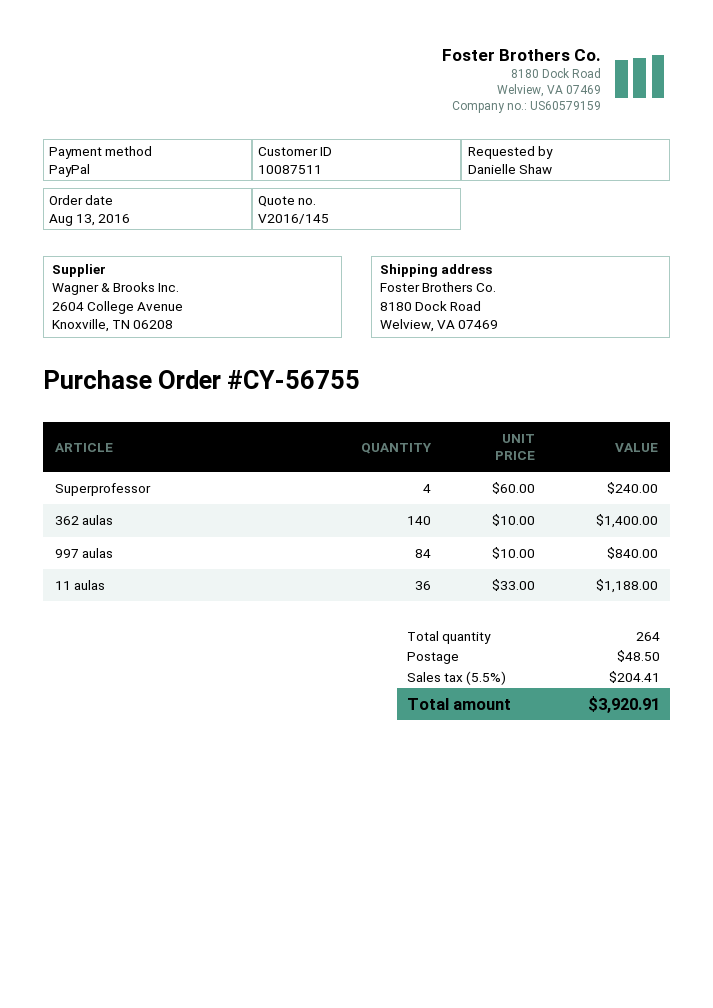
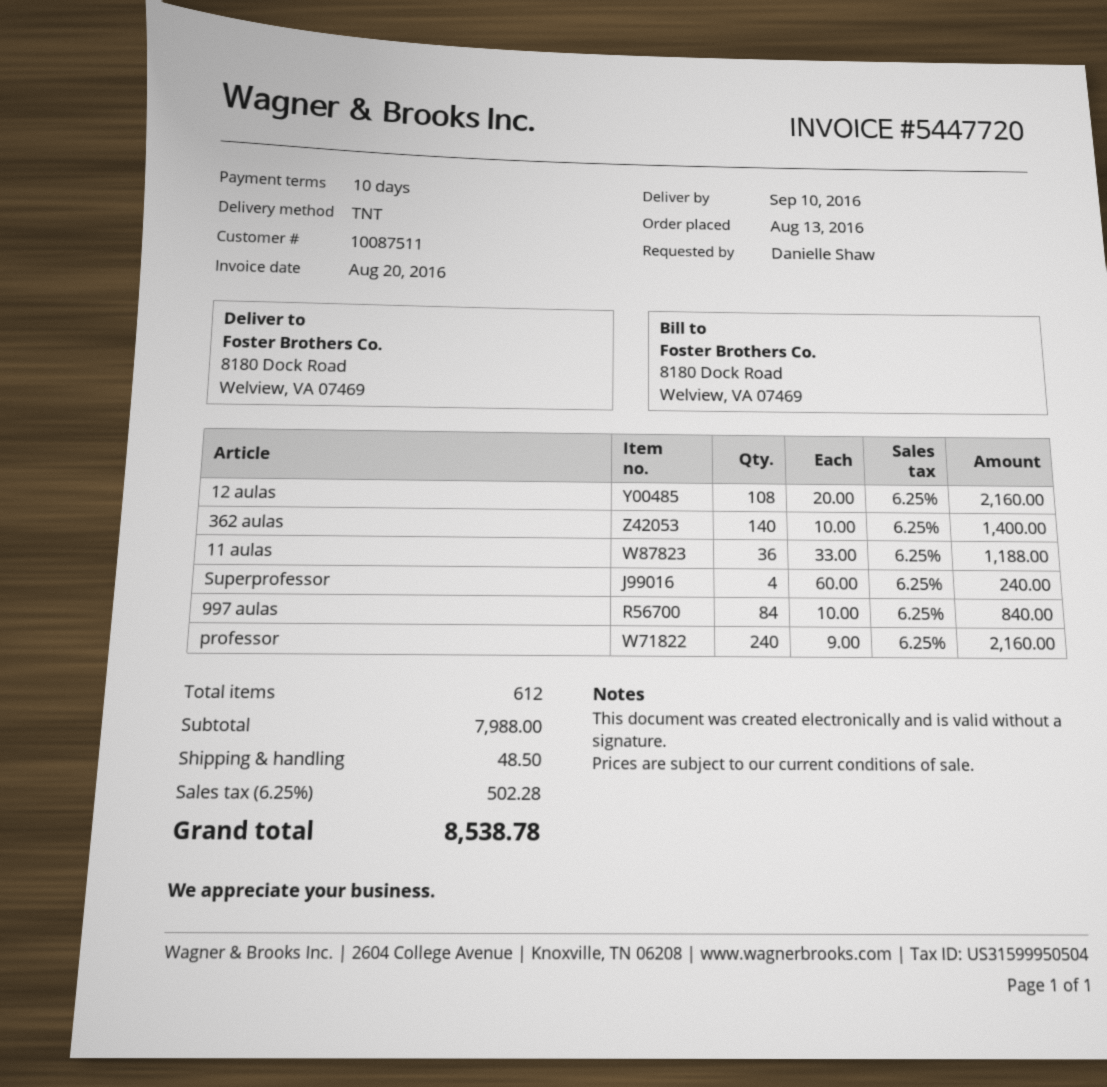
12 aulas: none -> 108 x 20.00 = 2160.00
professor: none -> 240 x 9.00 = 2160.00
total quantity: 264 -> 612
tax: 5.5% = 204.41 -> 6.25% = 502.28
total: 3920.91 -> 8538.78

